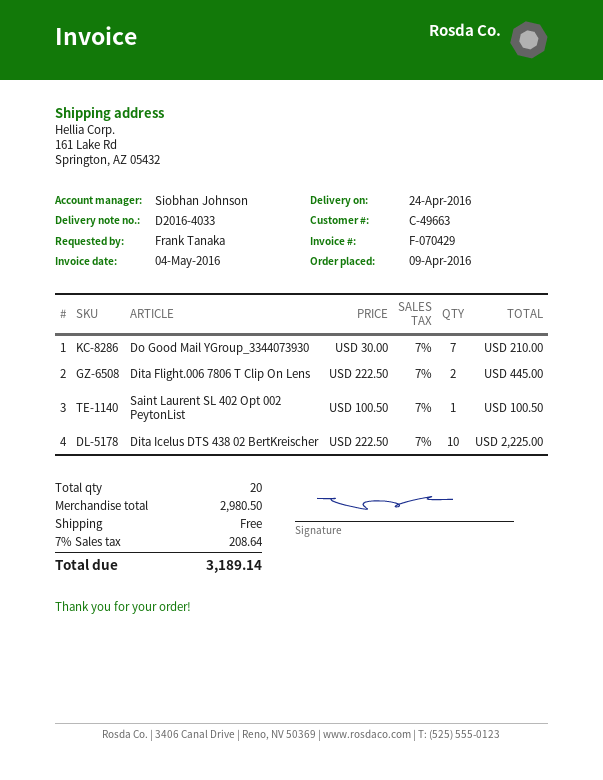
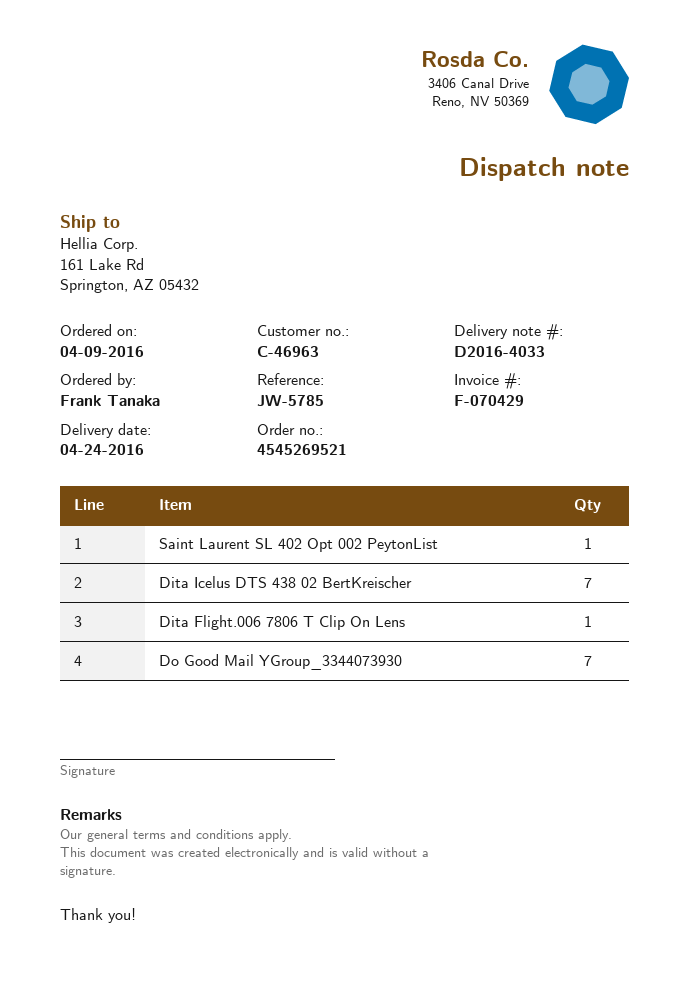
customer number: C-49663 -> C-46963
Dita Flight.006 7806 T Clip On Lens: 2 -> 1
Dita Icelus DTS 438 02 BertKreischer: 10 -> 7

